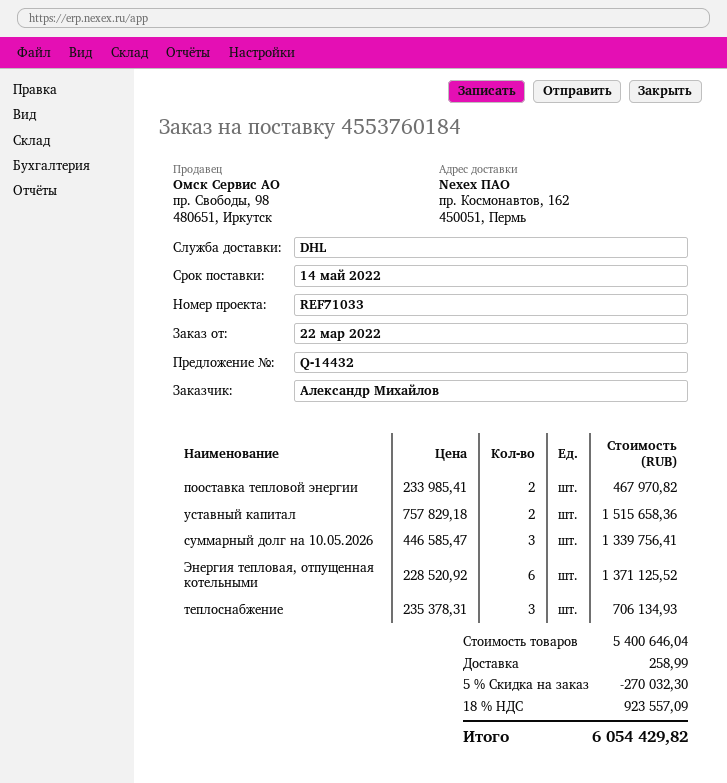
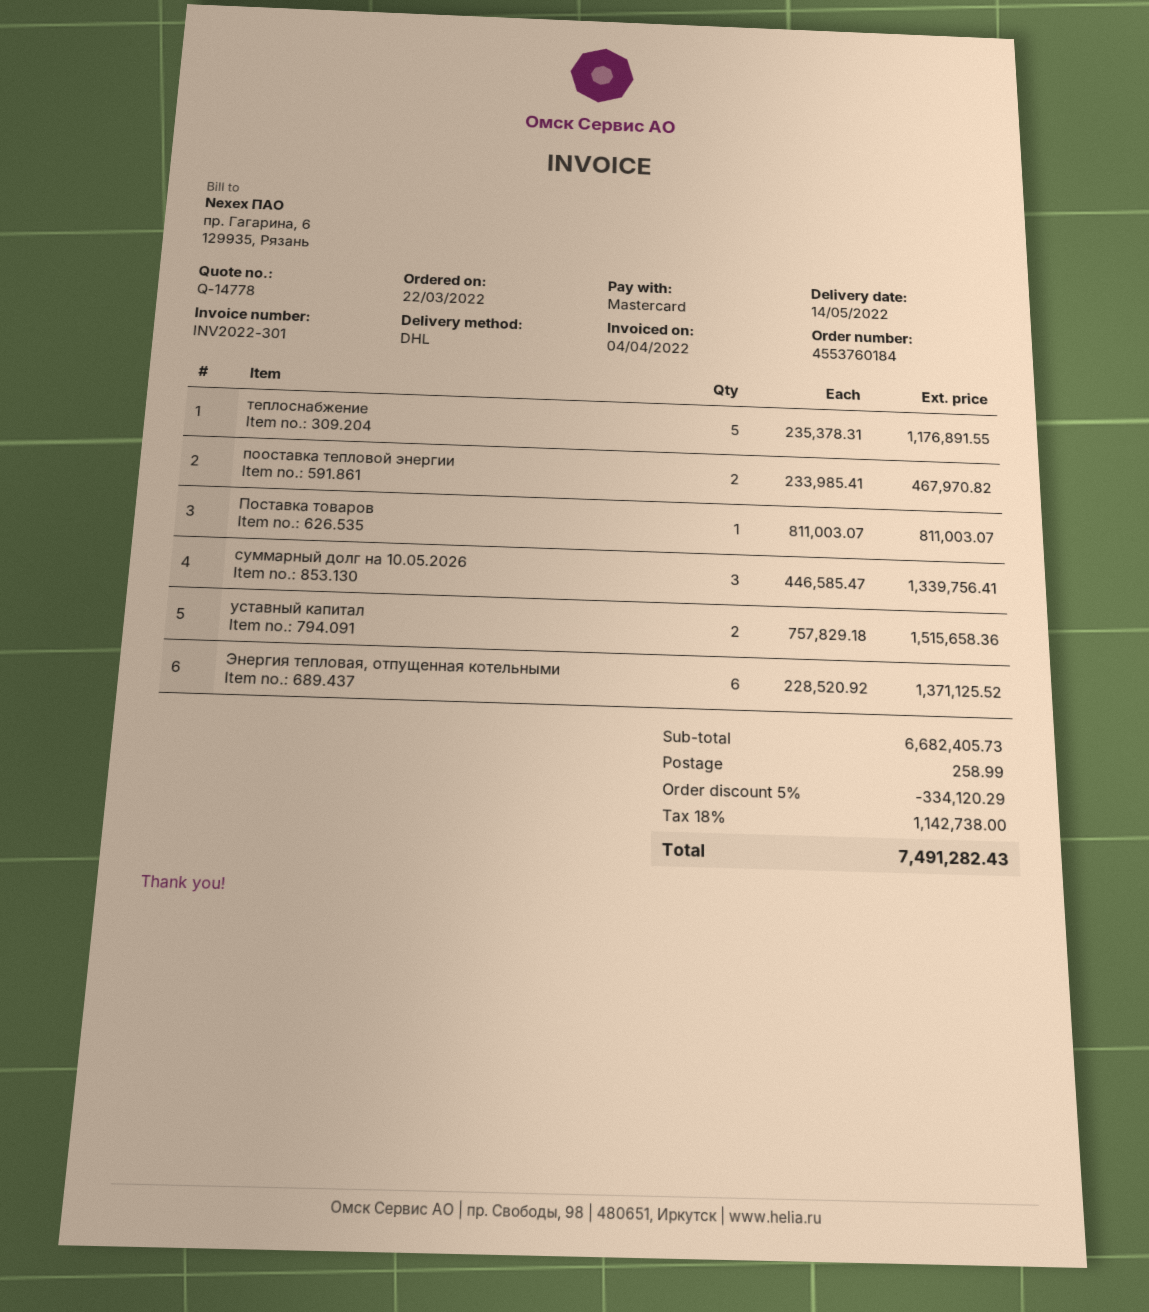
quote number: Q-14432 -> Q-14778
теплоснабжение: 3 x 235378.31 = 706134.93 -> 5 x 235378.31 = 1176891.55
Поставка товаров: none -> 1 x 811003.07 = 811003.07
subtotal: 5400646.04 -> 6682405.73
discount: 5% = 270032.30 -> 5% = 334120.29
tax: 18% = 923557.09 -> 18% = 1142738.00
total: 6054429.82 -> 7491282.43

